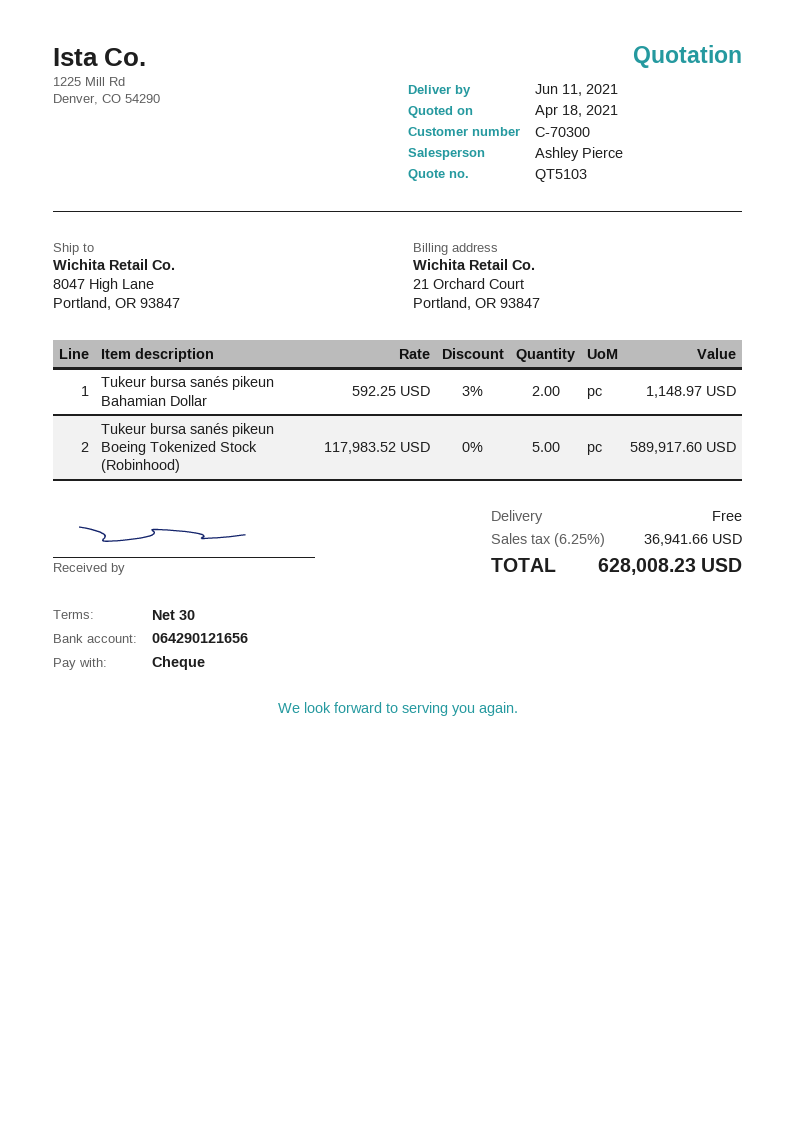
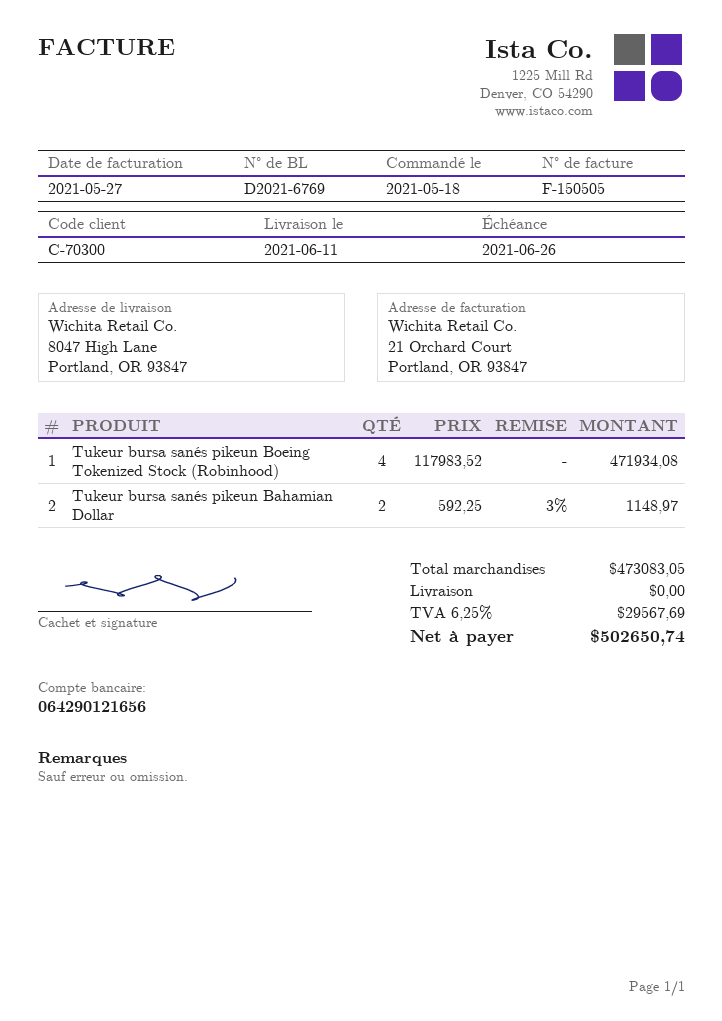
Tukeur bursa sanés pikeun Boeing Tokenized Stock (Robinhood): 5 x 117983.52 = 589917.60 -> 4 x 117983.52 = 471934.08
tax: 6.25% = 36941.66 -> 6.25% = 29567.69
total: 628008.23 -> 502650.74

